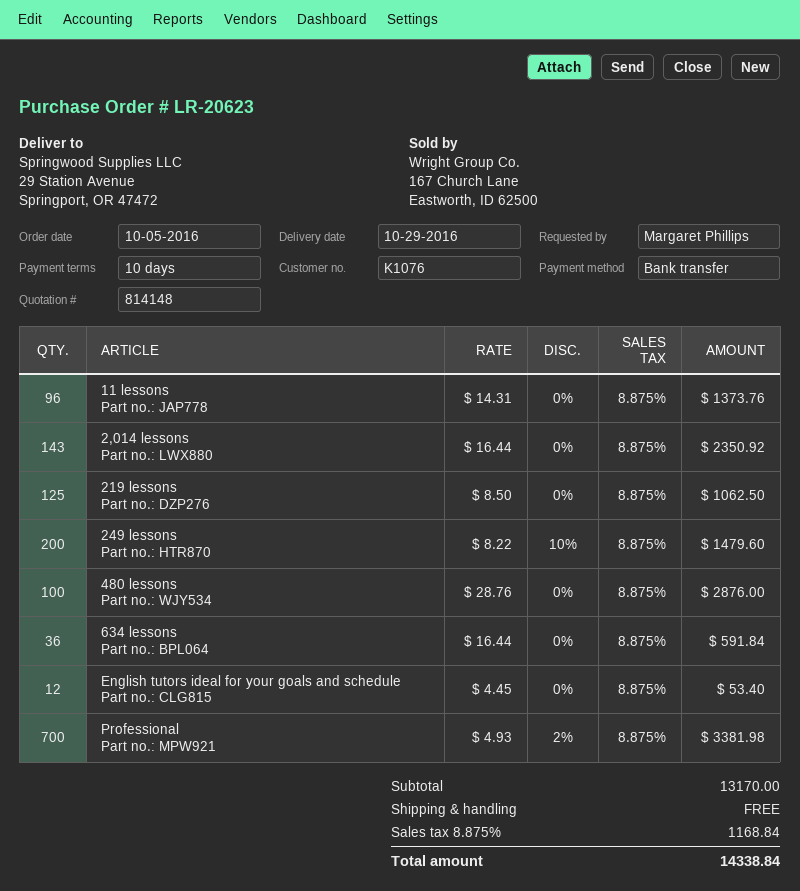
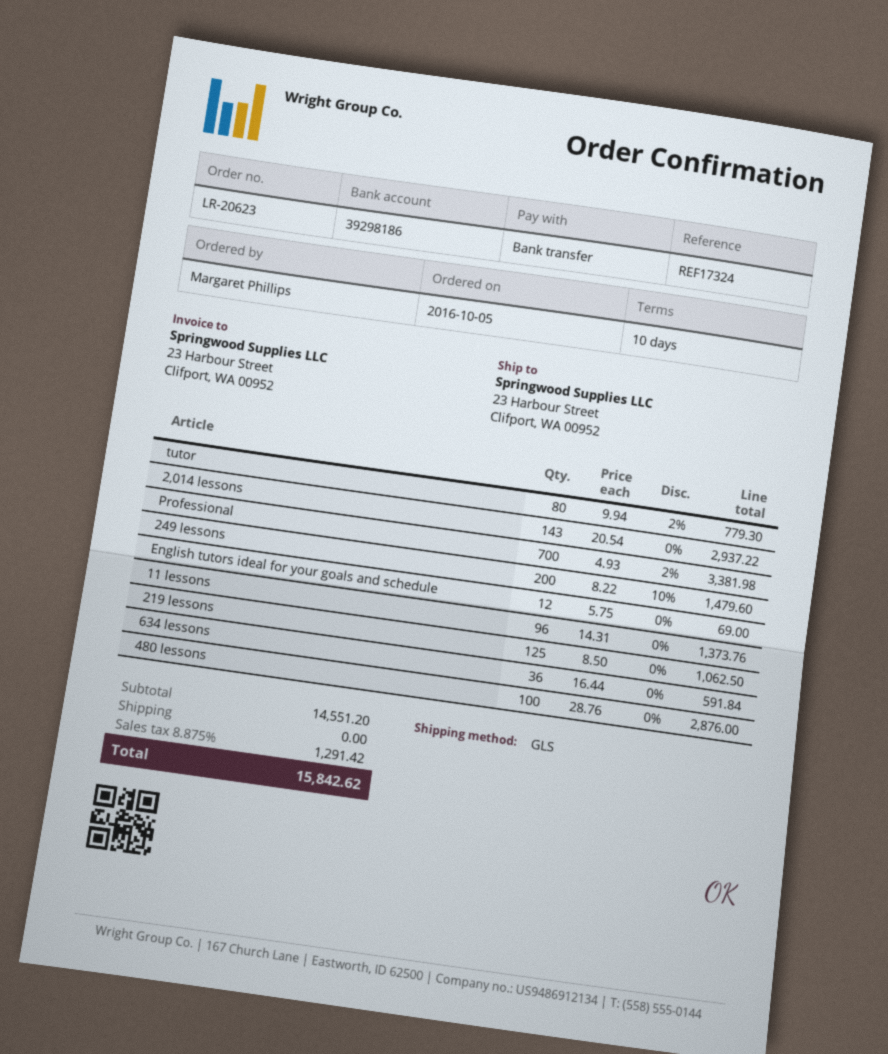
ship to: 29 Station Avenue, Springport, OR 47472 -> 23 Harbour Street, Clifport, WA 00952
2,014 lessons: 143 x 16.44 = 2350.92 -> 143 x 20.54 = 2937.22
English tutors ideal for your goals and schedule: 12 x 4.45 = 53.40 -> 12 x 5.75 = 69.00
tutor: none -> 80 x 9.94 - 2% = 779.30
subtotal: 13170.00 -> 14551.20
tax: 8.875% = 1168.84 -> 8.875% = 1291.42
total: 14338.84 -> 15842.62

